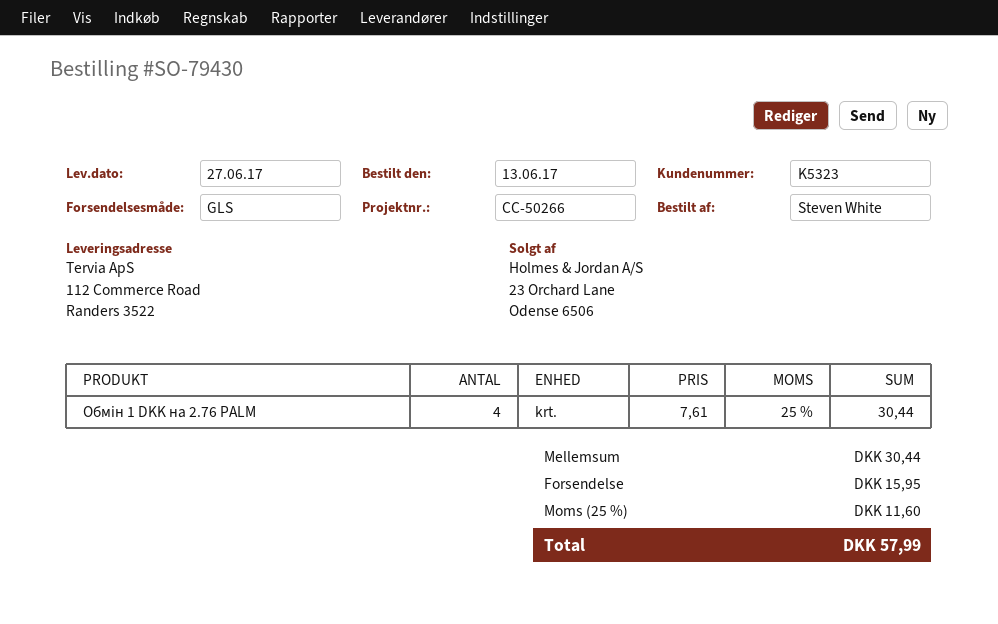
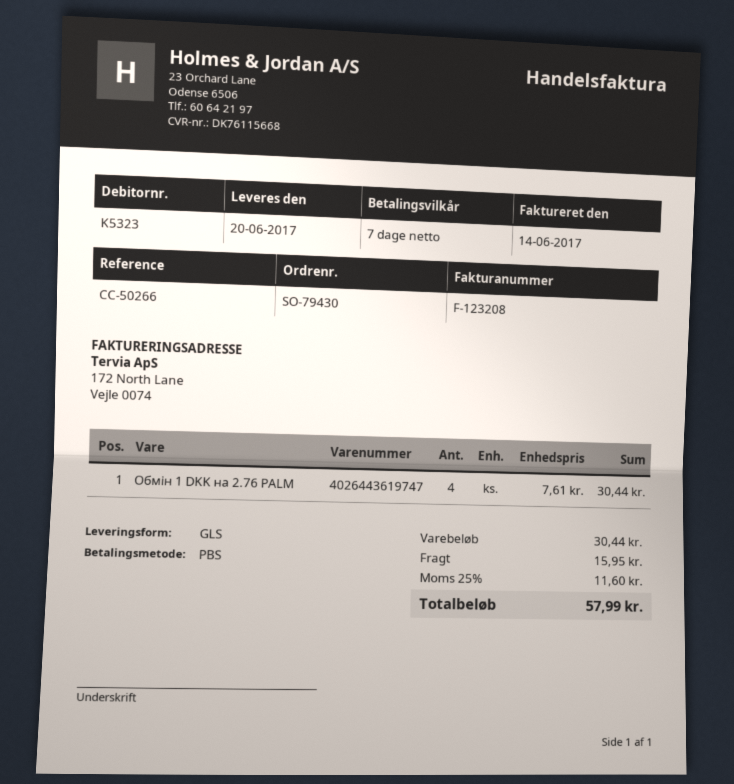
delivery date: 2017-06-27 -> 2017-06-20

